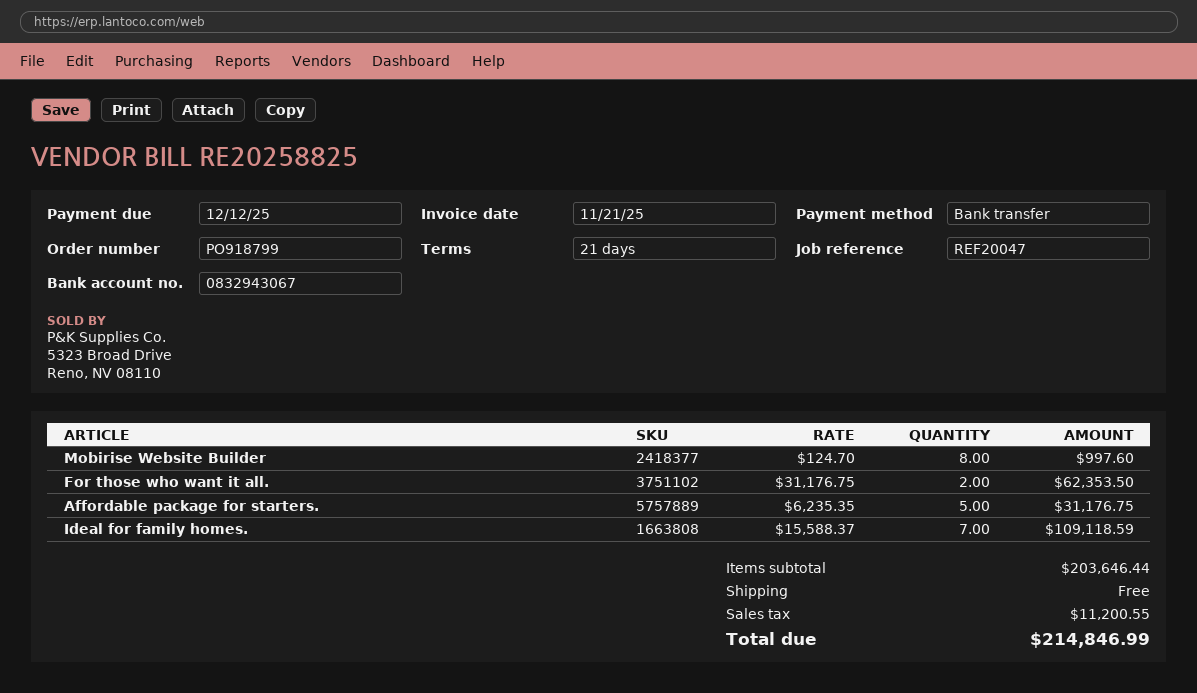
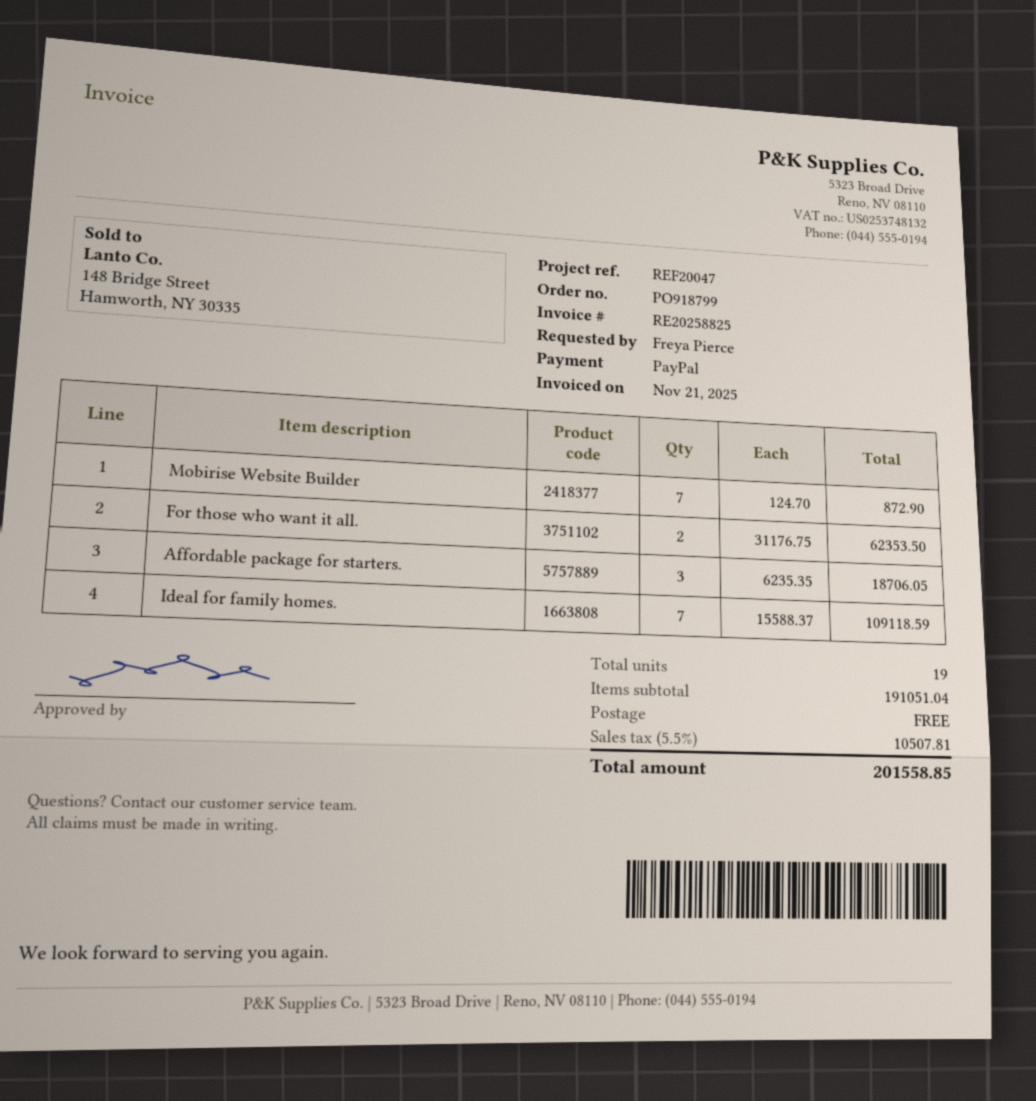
payment method: bank transfer -> PayPal
Mobirise Website Builder: 8 x 124.70 = 997.60 -> 7 x 124.70 = 872.90
Affordable package for starters.: 5 x 6235.35 = 31176.75 -> 3 x 6235.35 = 18706.05
subtotal: 203646.44 -> 191051.04
tax: 11200.55 -> 10507.81
total: 214846.99 -> 201558.85

